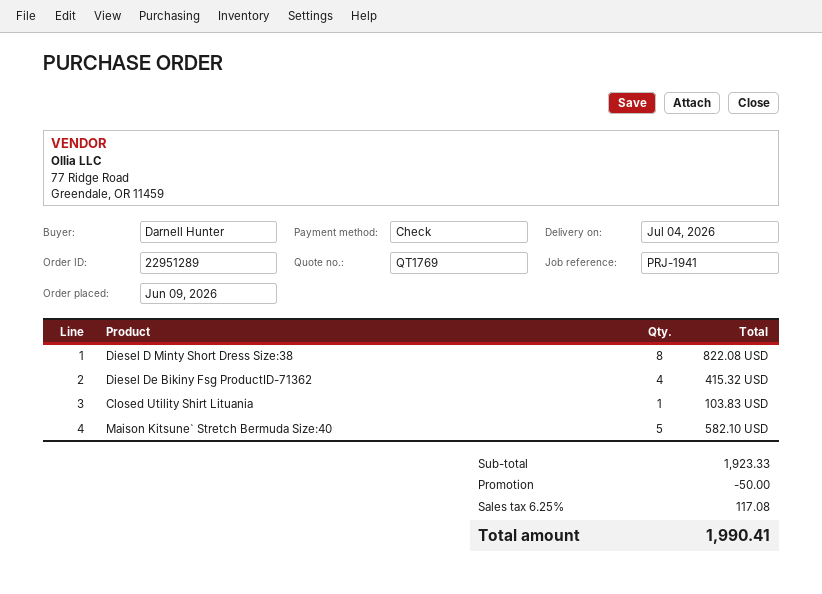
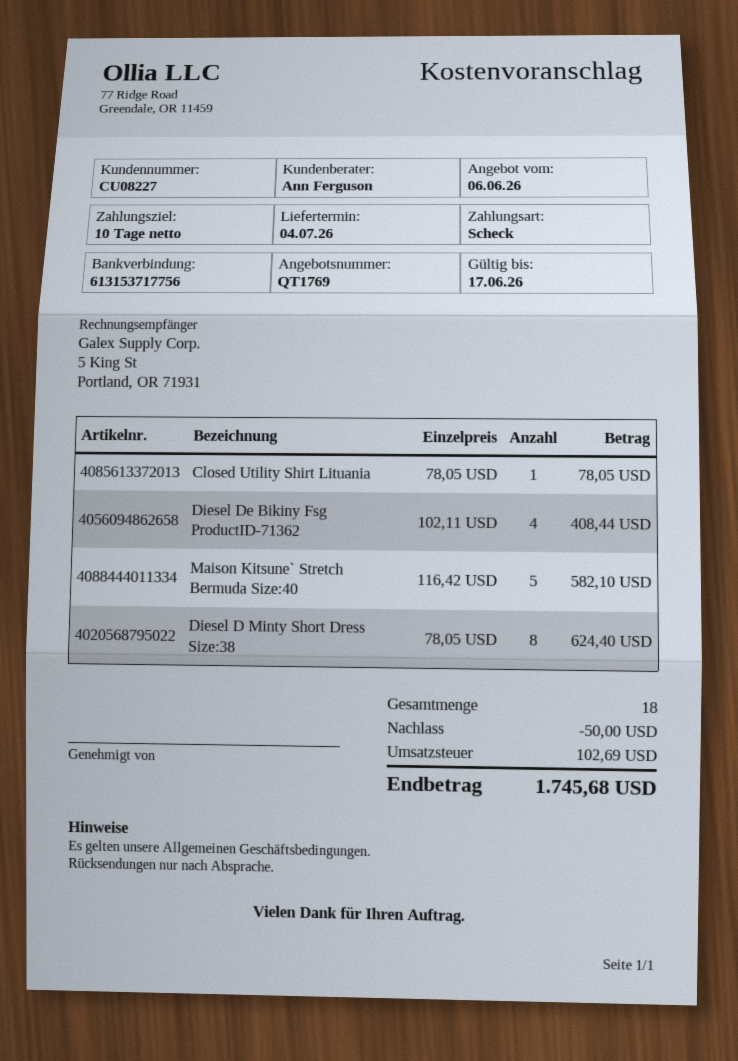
Diesel D Minty Short Dress Size:38: 8 for 822.08 -> 8 for 624.40
Diesel De Bikiny Fsg ProductID-71362: 4 for 415.32 -> 4 for 408.44
Closed Utility Shirt Lituania: 1 for 103.83 -> 1 for 78.05
tax: 117.08 -> 102.69
total: 1990.41 -> 1745.68

